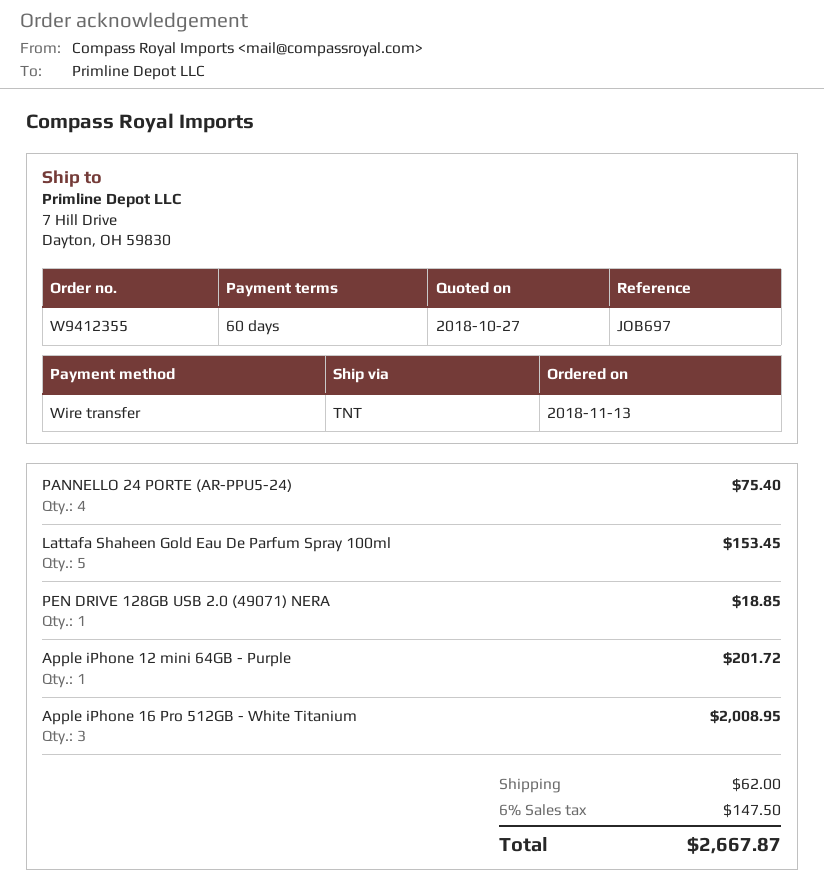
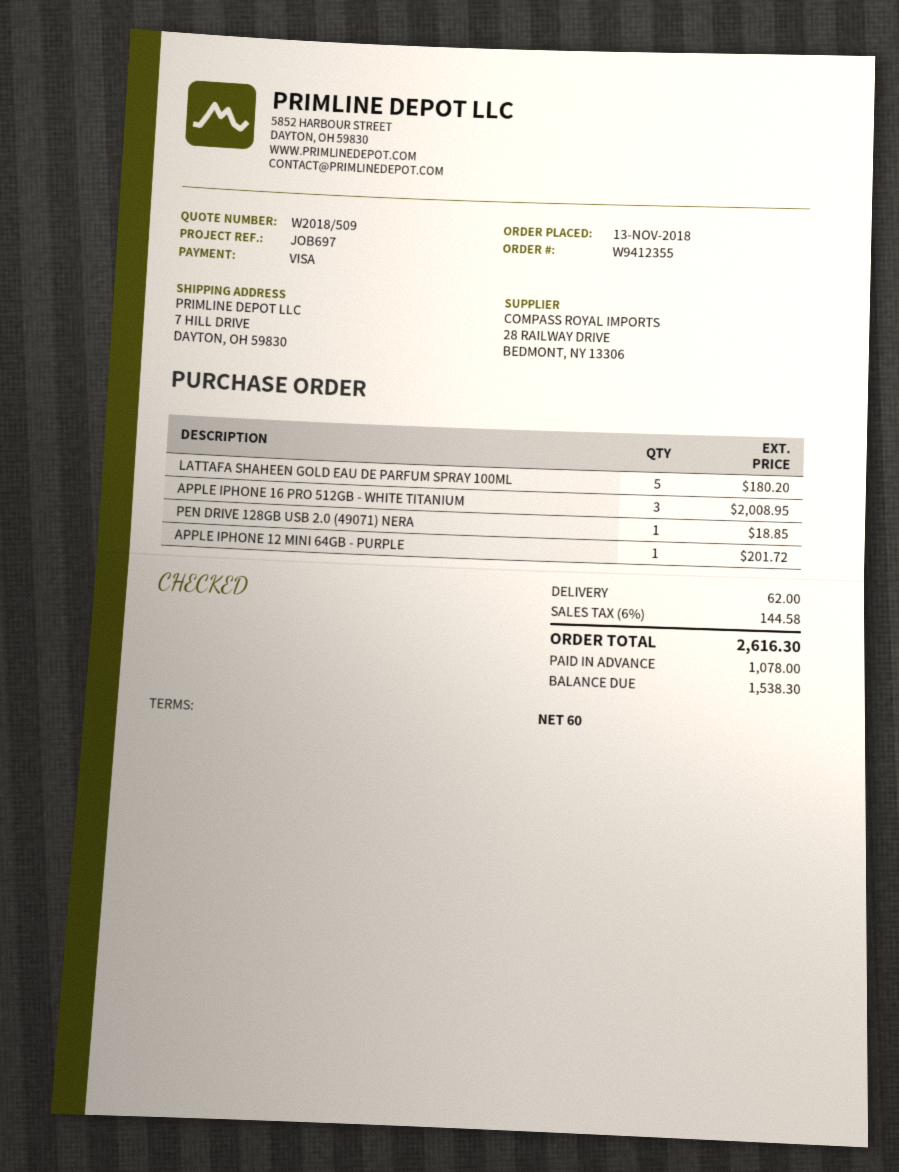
payment method: bank transfer -> Visa
PANNELLO 24 PORTE (AR-PPU5-24): 4 for 75.40 -> none
Lattafa Shaheen Gold Eau De Parfum Spray 100ml: 5 for 153.45 -> 5 for 180.20
tax: 6% = 147.50 -> 6% = 144.58
total: 2667.87 -> 2616.30

